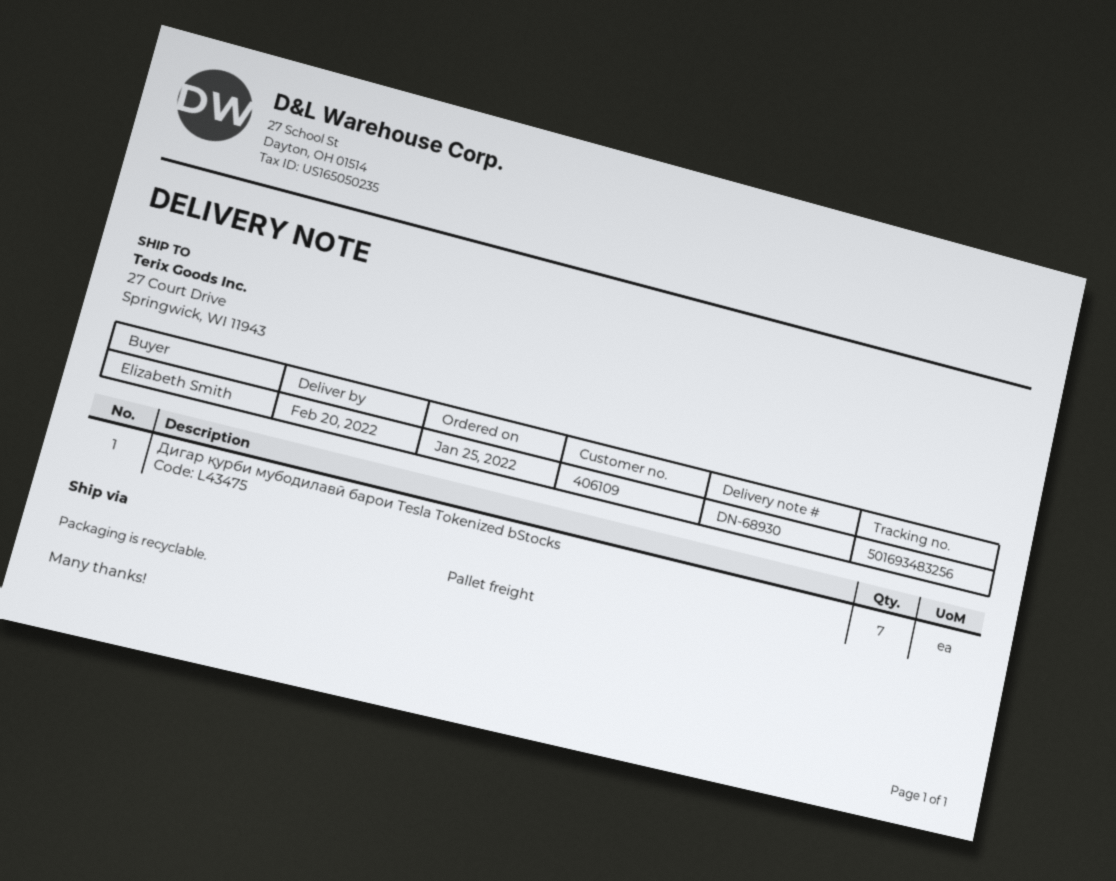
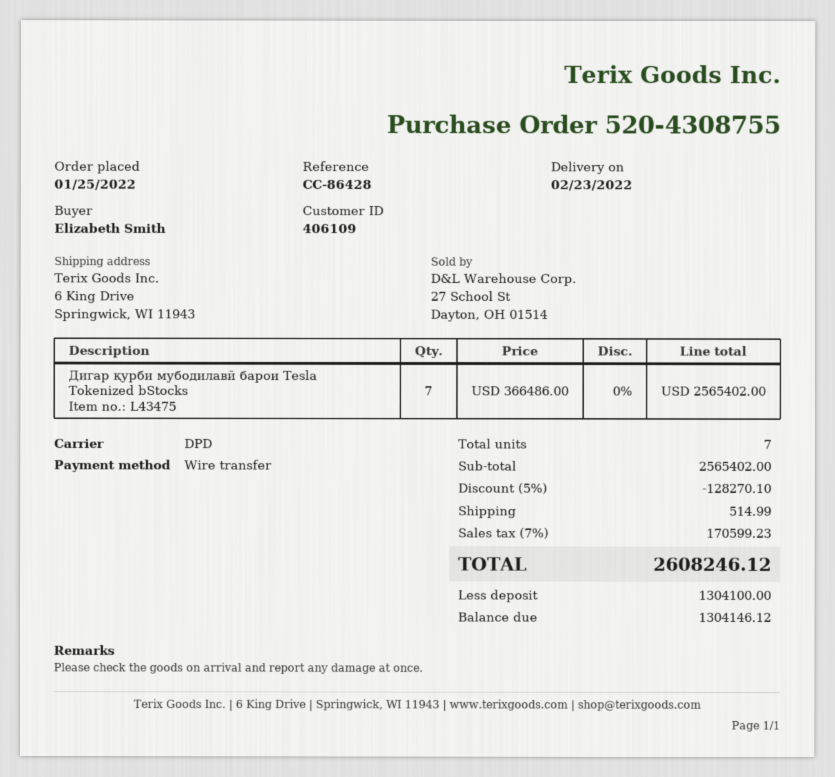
delivery date: 2022-02-20 -> 2022-02-23
shipping method: pallet freight -> DPD
ship to: 27 Court Drive, Springwick, WI 11943 -> 6 King Drive, Springwick, WI 11943

